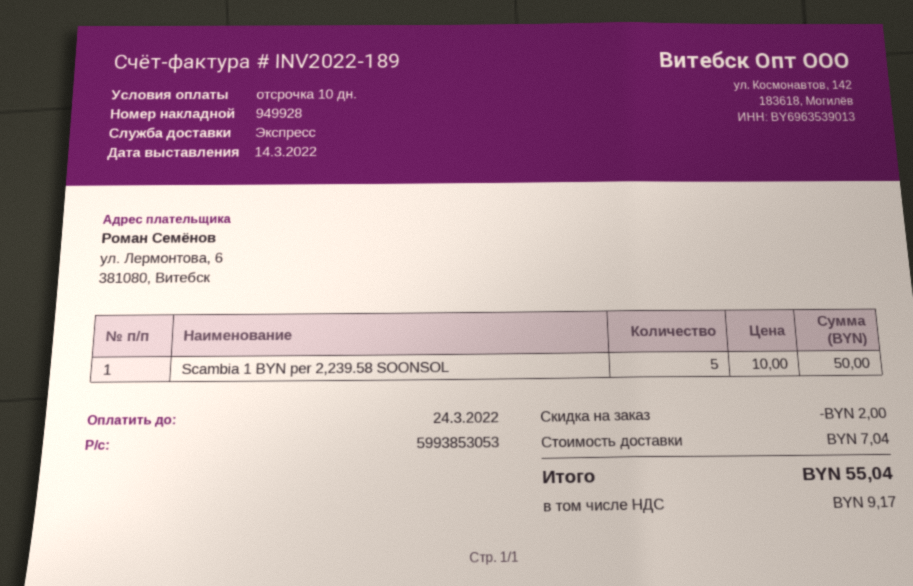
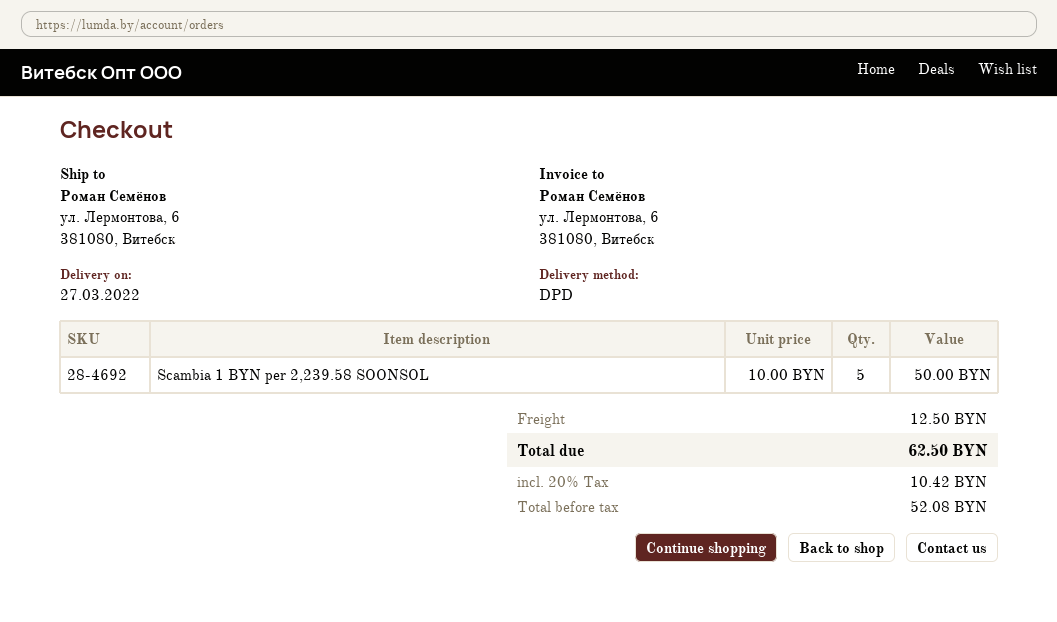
shipping method: express -> DPD
discount: 2.00 -> none
shipping: 7.04 -> 12.50
tax: 9.17 -> 10.42
total: 55.04 -> 62.50

